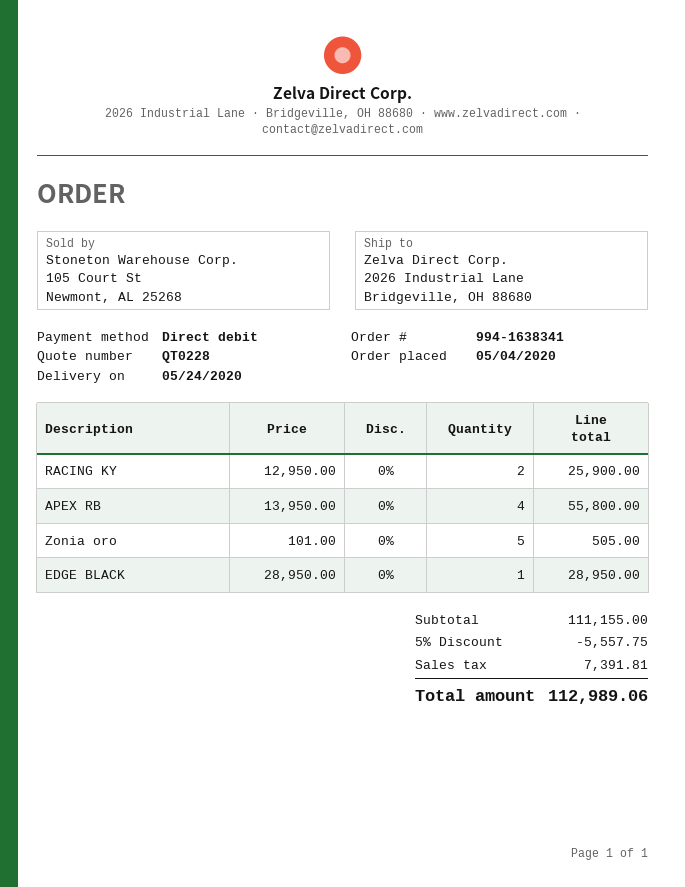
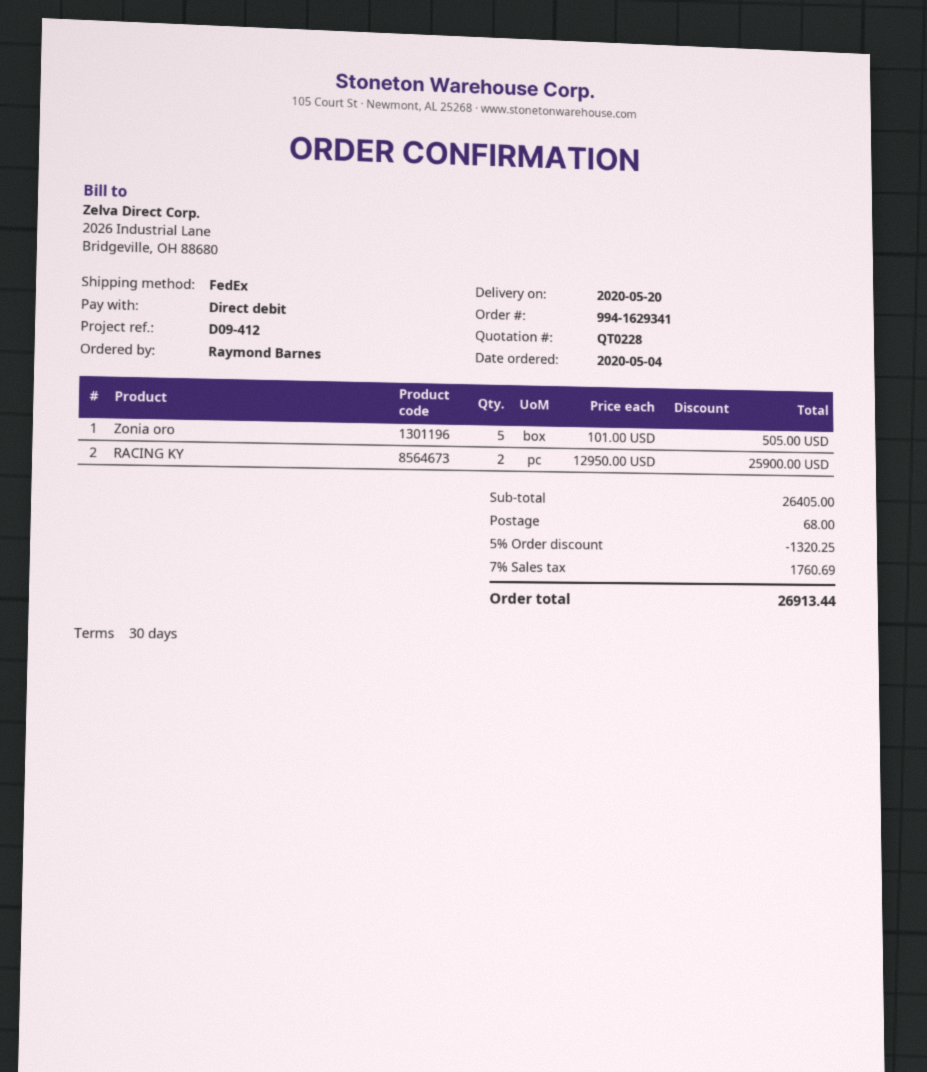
order number: 994-1638341 -> 994-1629341
delivery date: 2020-05-24 -> 2020-05-20
APEX RB: 4 x 13950.00 = 55800.00 -> none
EDGE BLACK: 1 x 28950.00 = 28950.00 -> none
subtotal: 111155.00 -> 26405.00
discount: 5% = 5557.75 -> 5% = 1320.25
shipping: none -> 68.00
tax: 7391.81 -> 1760.69
total: 112989.06 -> 26913.44

